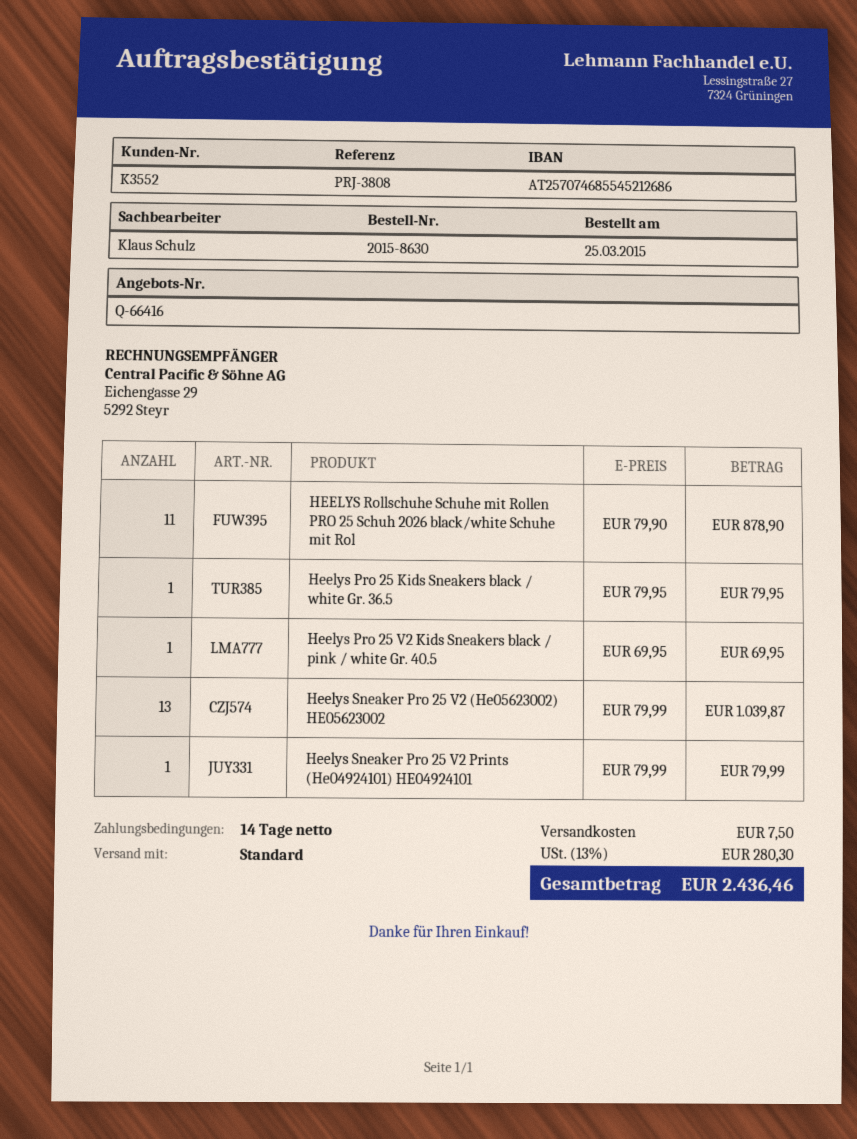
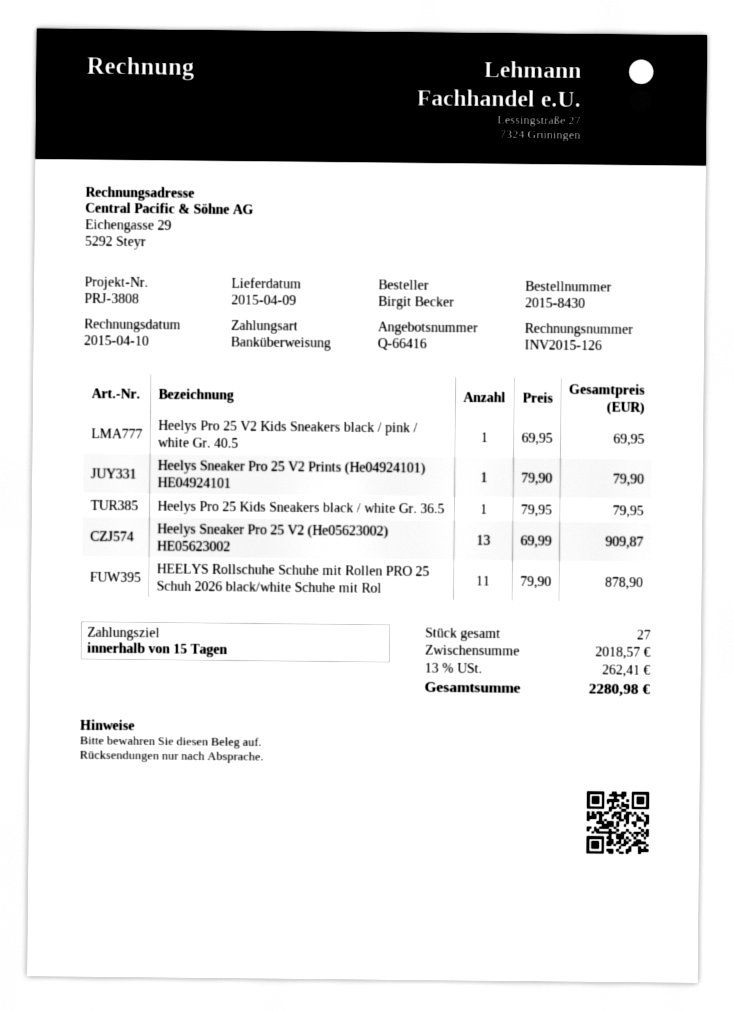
order number: 2015-8630 -> 2015-8430
payment terms: 14 days -> 15 days
Heelys Sneaker Pro 25 V2 (He05623002) HE05623002: 13 x 79.99 = 1039.87 -> 13 x 69.99 = 909.87
Heelys Sneaker Pro 25 V2 Prints (He04924101) HE04924101: 1 x 79.99 = 79.99 -> 1 x 79.90 = 79.90
shipping: 7.50 -> none
tax: 13% = 280.30 -> 13% = 262.41
total: 2436.46 -> 2280.98

